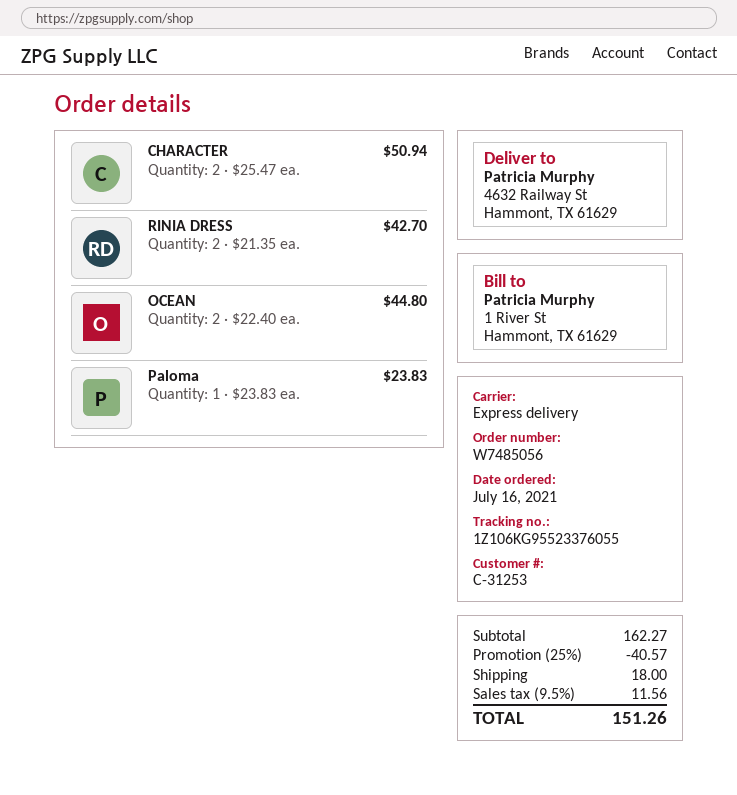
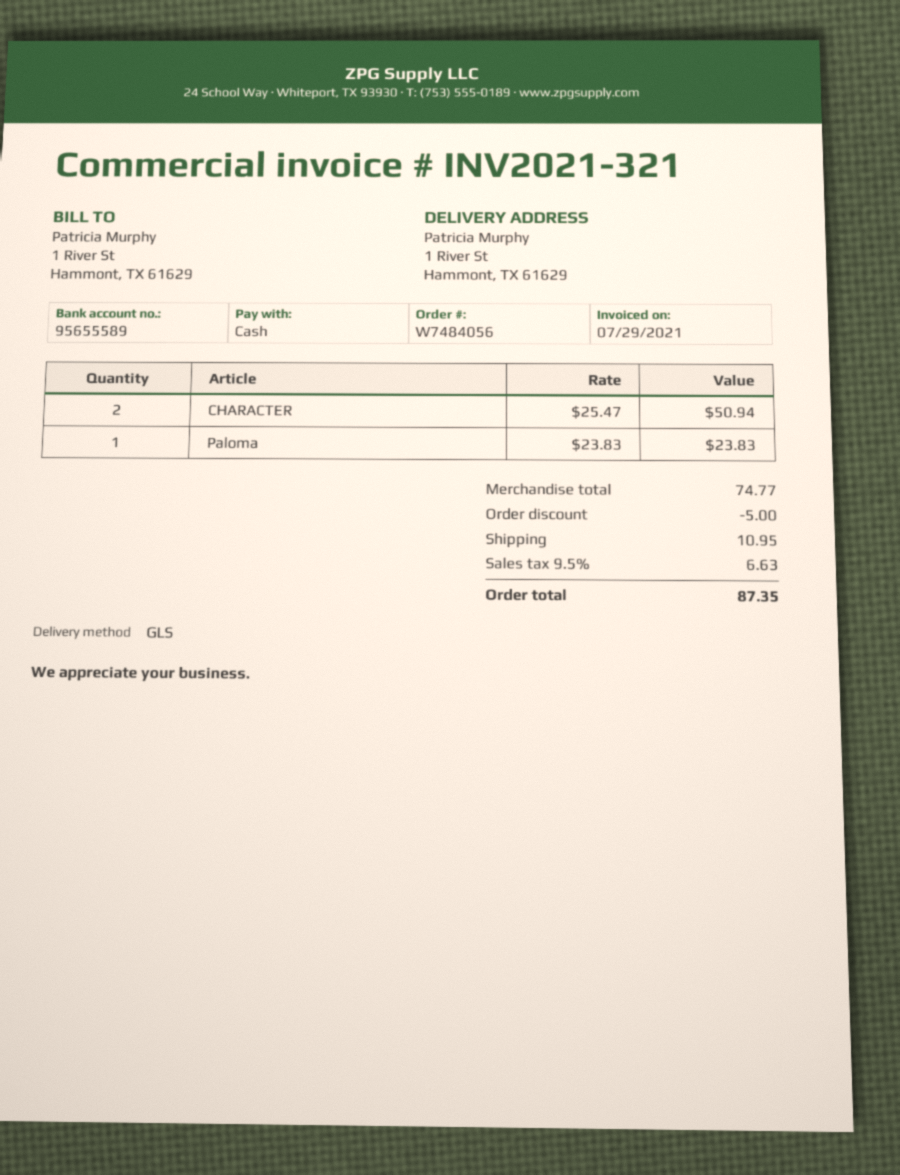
order number: W7485056 -> W7484056
shipping method: express -> GLS
ship to: 4632 Railway St, Hammont, TX 61629 -> 1 River St, Hammont, TX 61629
RINIA DRESS: 2 x 21.35 = 42.70 -> none
OCEAN: 2 x 22.40 = 44.80 -> none
subtotal: 162.27 -> 74.77
discount: 40.57 -> 5.00
shipping: 18.00 -> 10.95
tax: 9.5% = 11.56 -> 9.5% = 6.63
total: 151.26 -> 87.35

